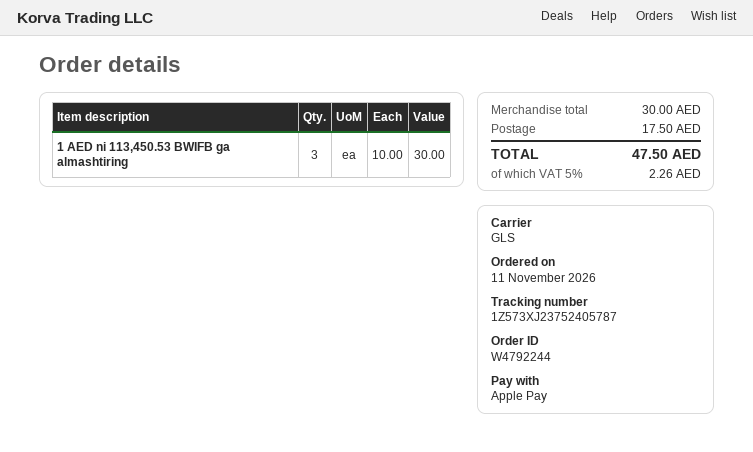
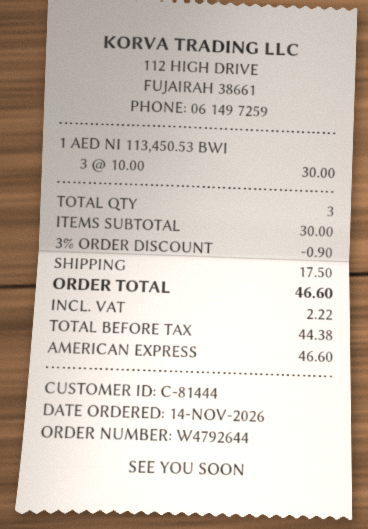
order number: W4792244 -> W4792644
order date: 2026-11-11 -> 2026-11-14
payment method: Apple Pay -> American Express
discount: none -> 3% = 0.90
tax: 2.26 -> 2.22
total: 47.50 -> 46.60

